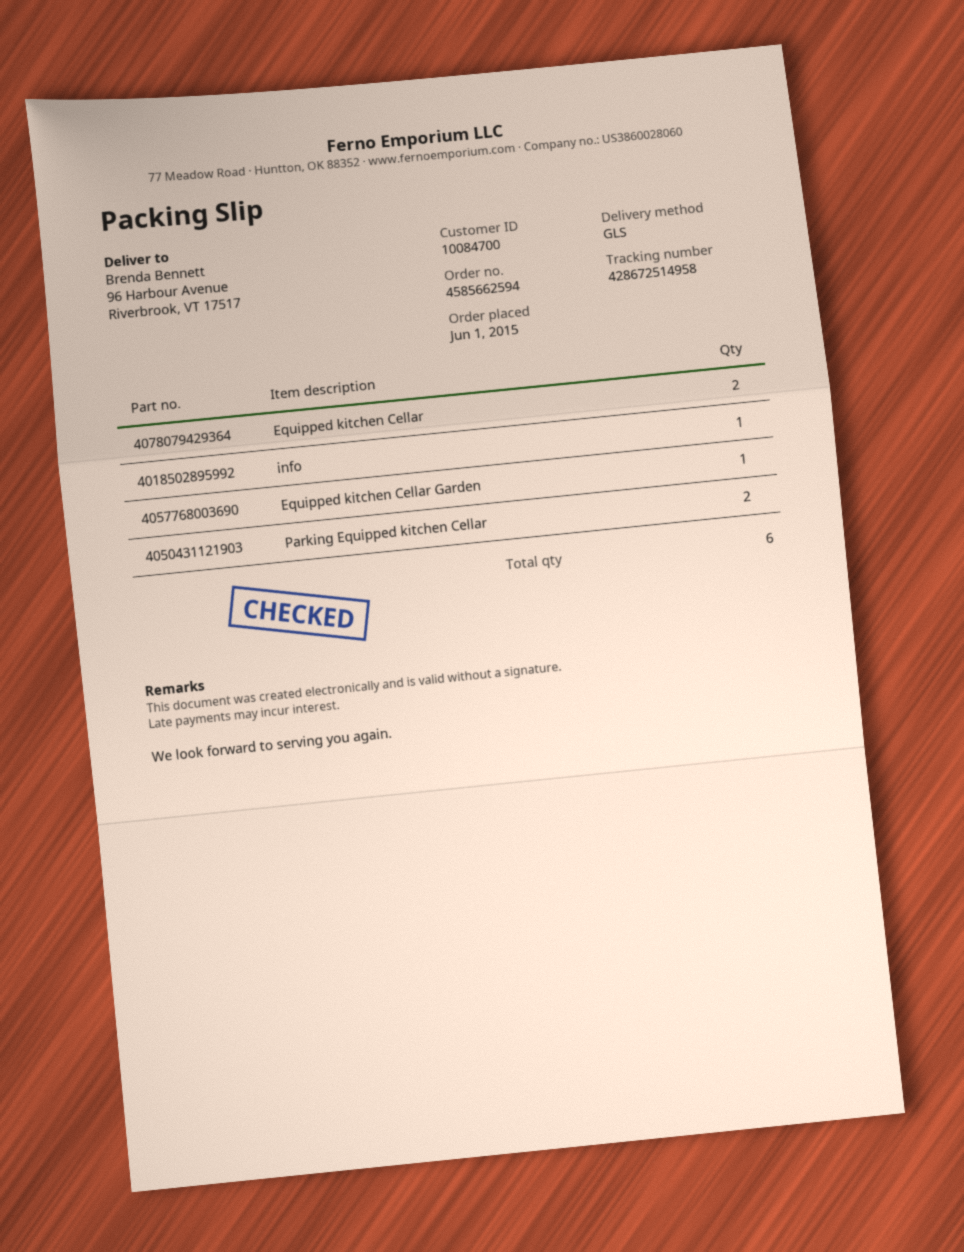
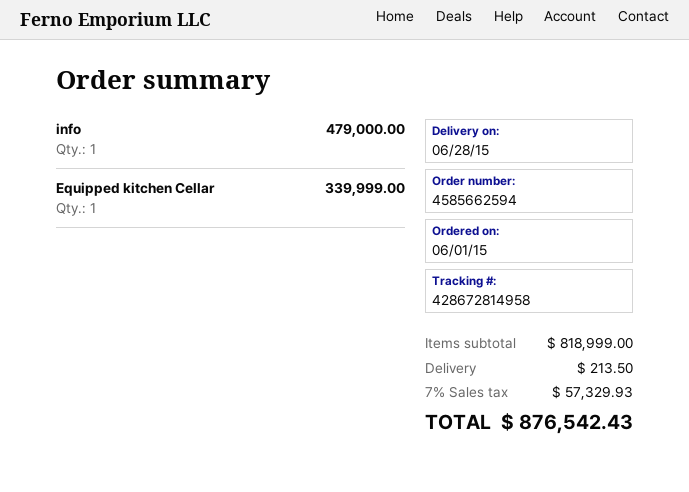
tracking number: 428672514958 -> 428672814958
Equipped kitchen Cellar: 2 -> 1
Equipped kitchen Cellar Garden: 1 -> none
Parking Equipped kitchen Cellar: 2 -> none

